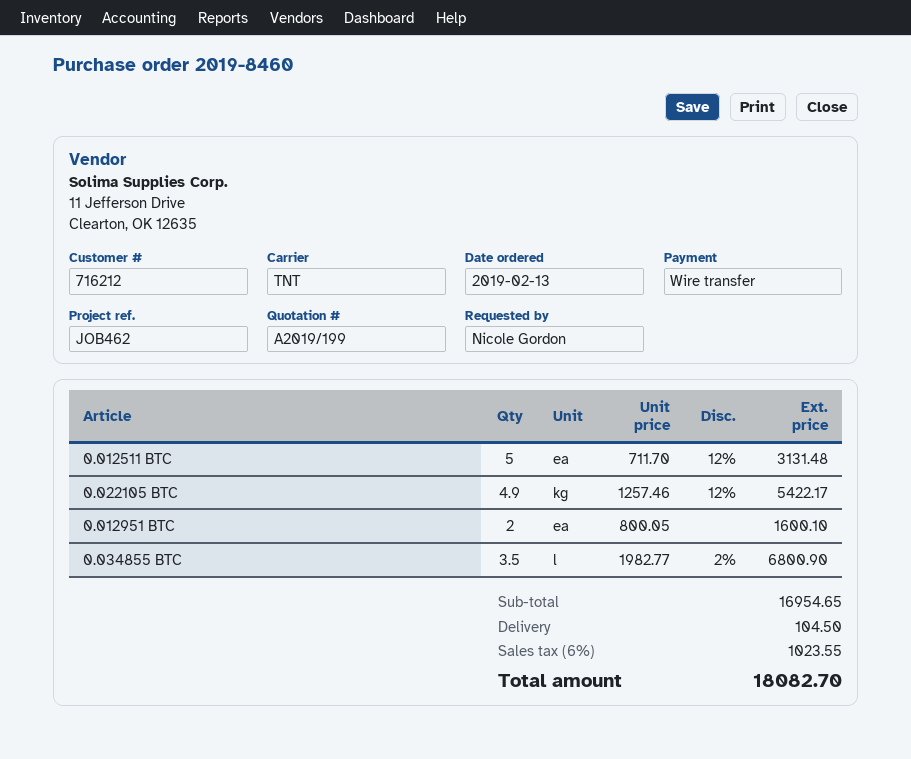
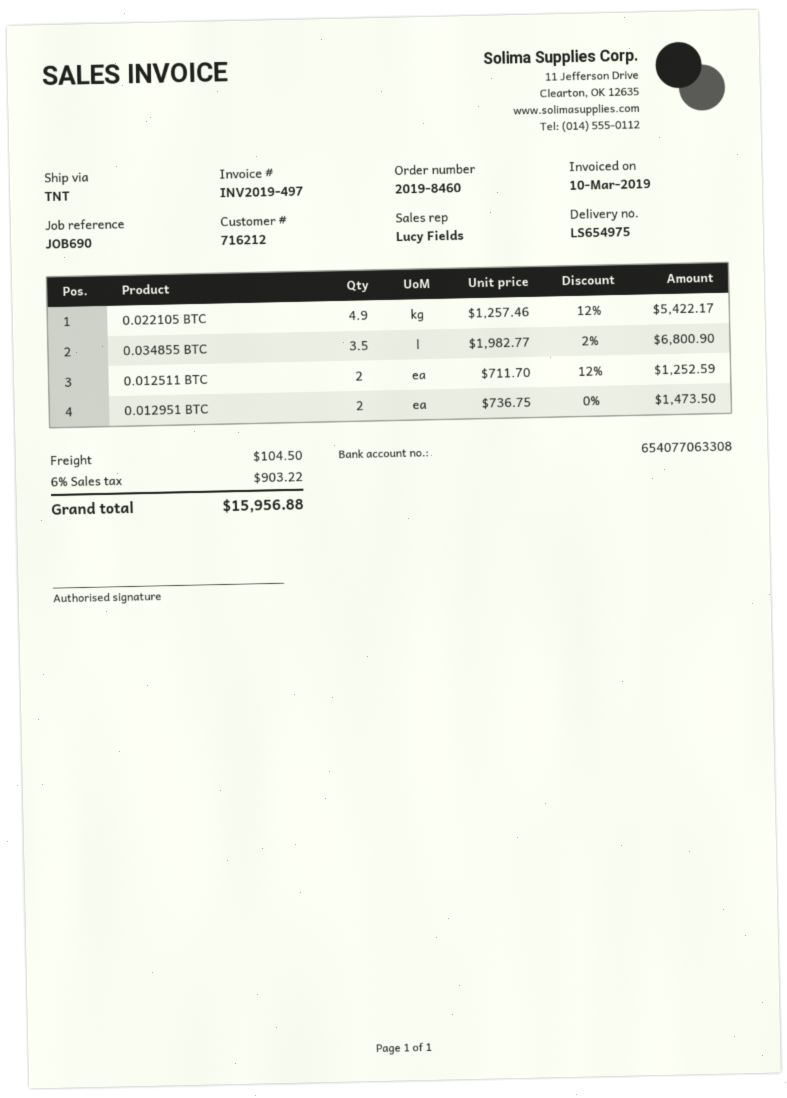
reference: JOB462 -> JOB690
0.012511 BTC: 5 x 711.70 - 12% = 3131.48 -> 2 x 711.70 - 12% = 1252.59
0.012951 BTC: 2 x 800.05 = 1600.10 -> 2 x 736.75 = 1473.50
tax: 6% = 1023.55 -> 6% = 903.22
total: 18082.70 -> 15956.88

